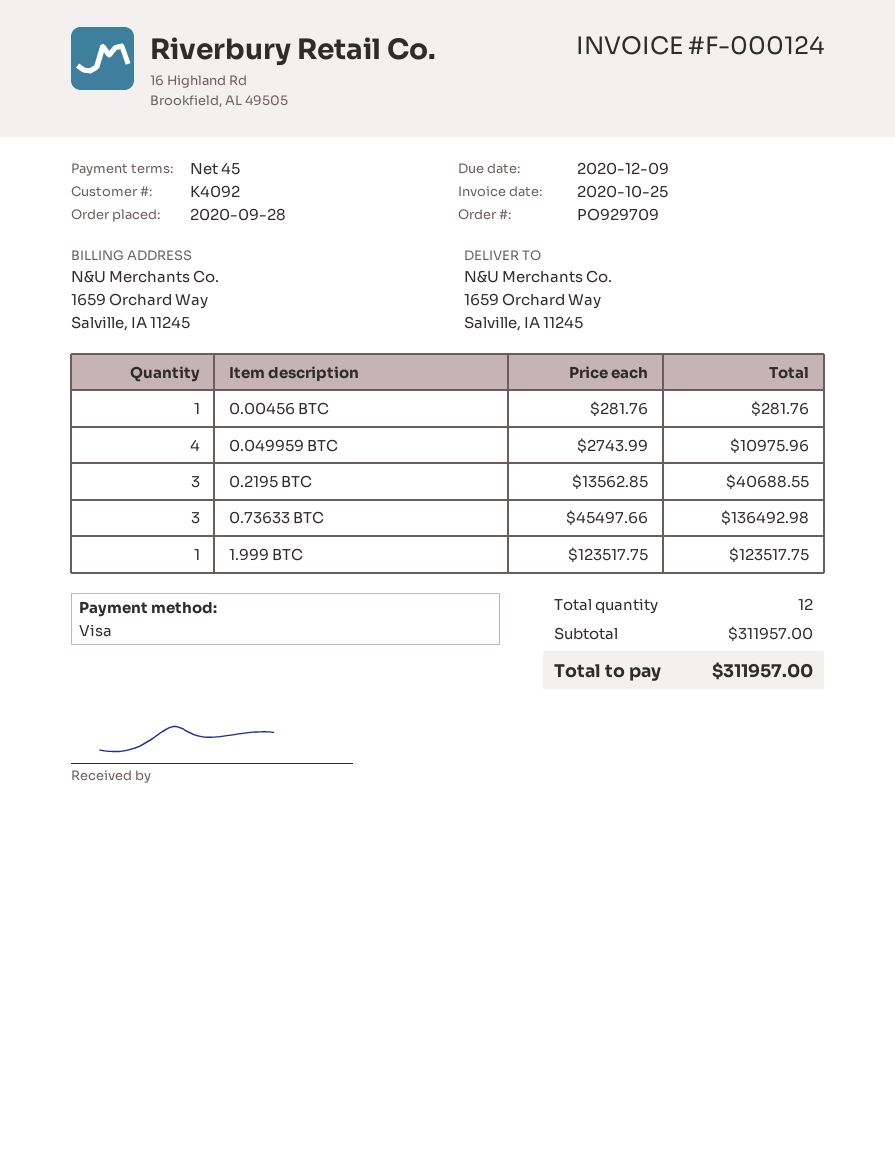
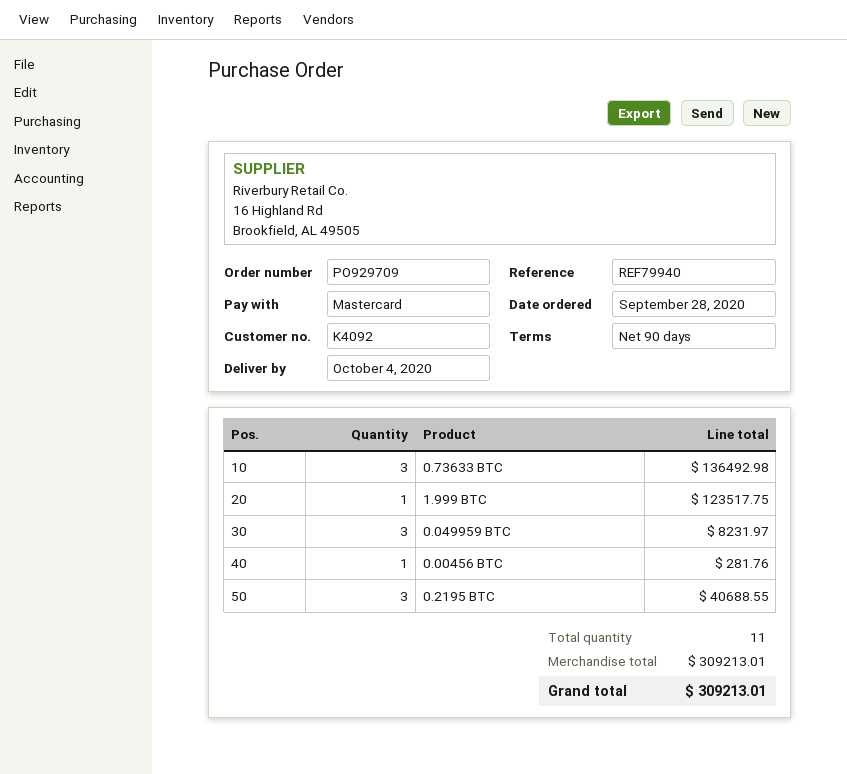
payment terms: 45 days -> 90 days
payment method: Visa -> Mastercard
0.049959 BTC: 4 for 10975.96 -> 3 for 8231.97
total quantity: 12 -> 11
subtotal: 311957.00 -> 309213.01
total: 311957.00 -> 309213.01

